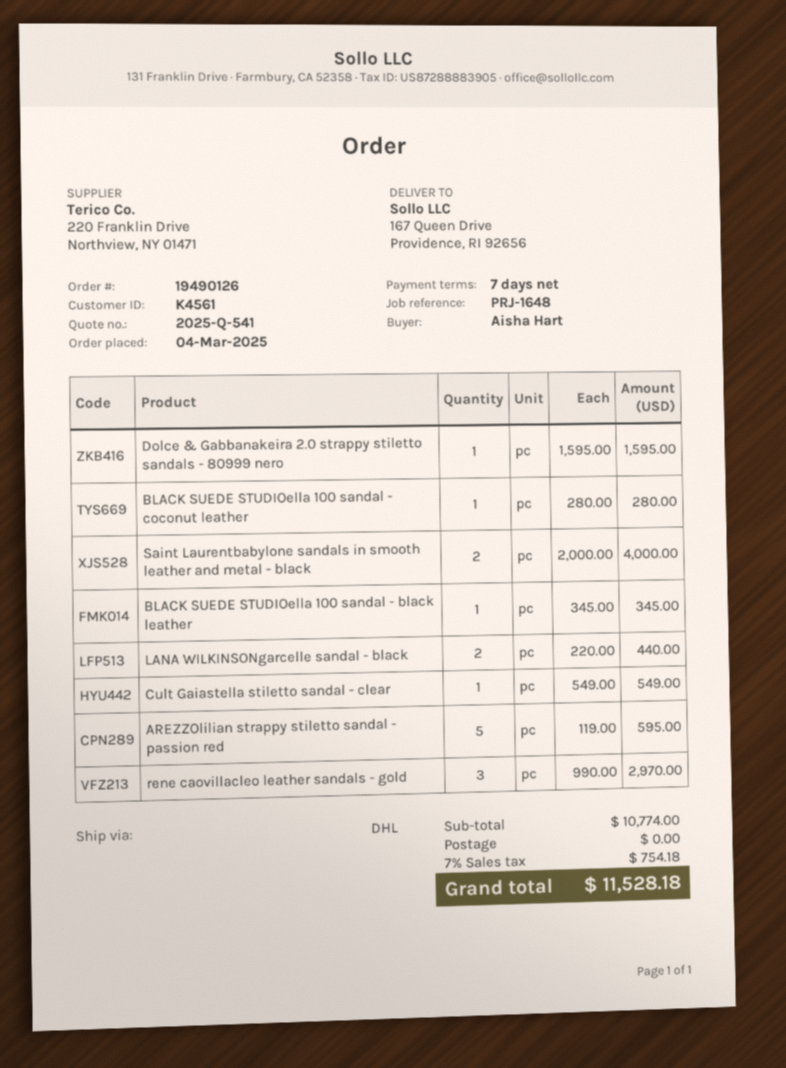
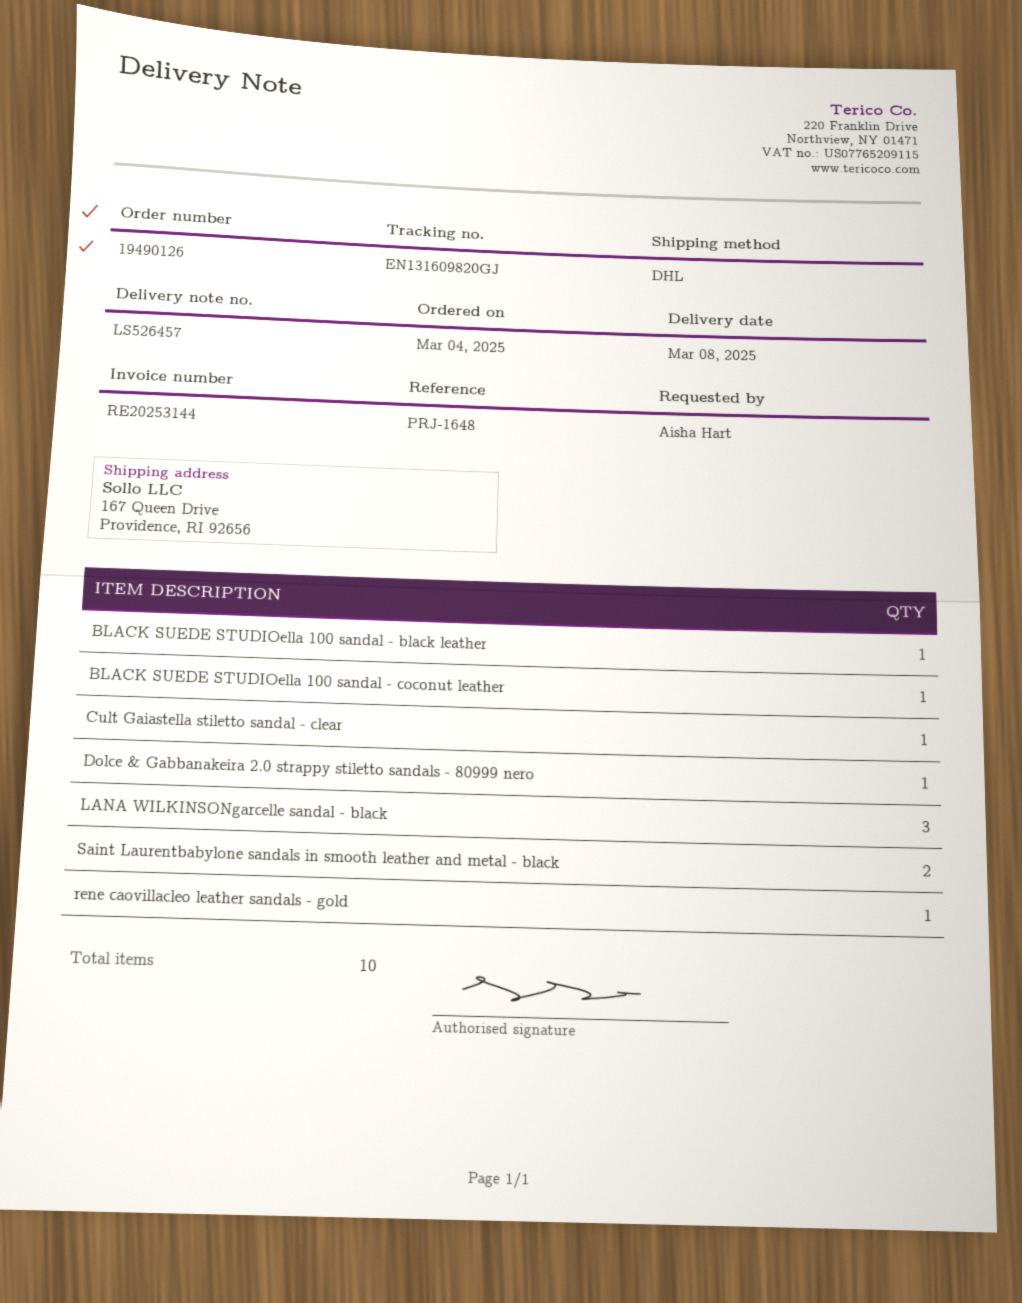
LANA WILKINSONgarcelle sandal - black: 2 -> 3
AREZZOlilian strappy stiletto sandal - passion red: 5 -> none
rene caovillacleo leather sandals - gold: 3 -> 1

